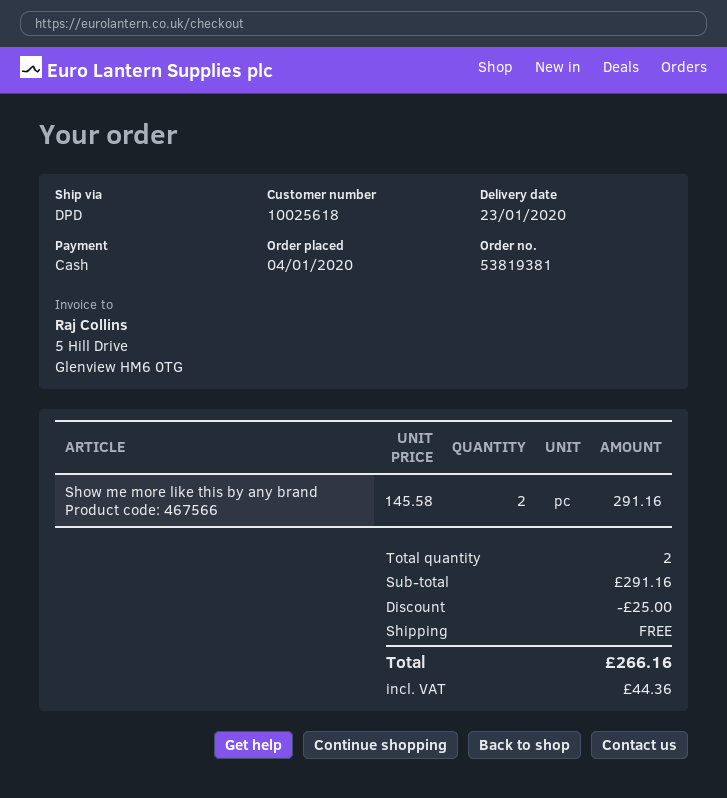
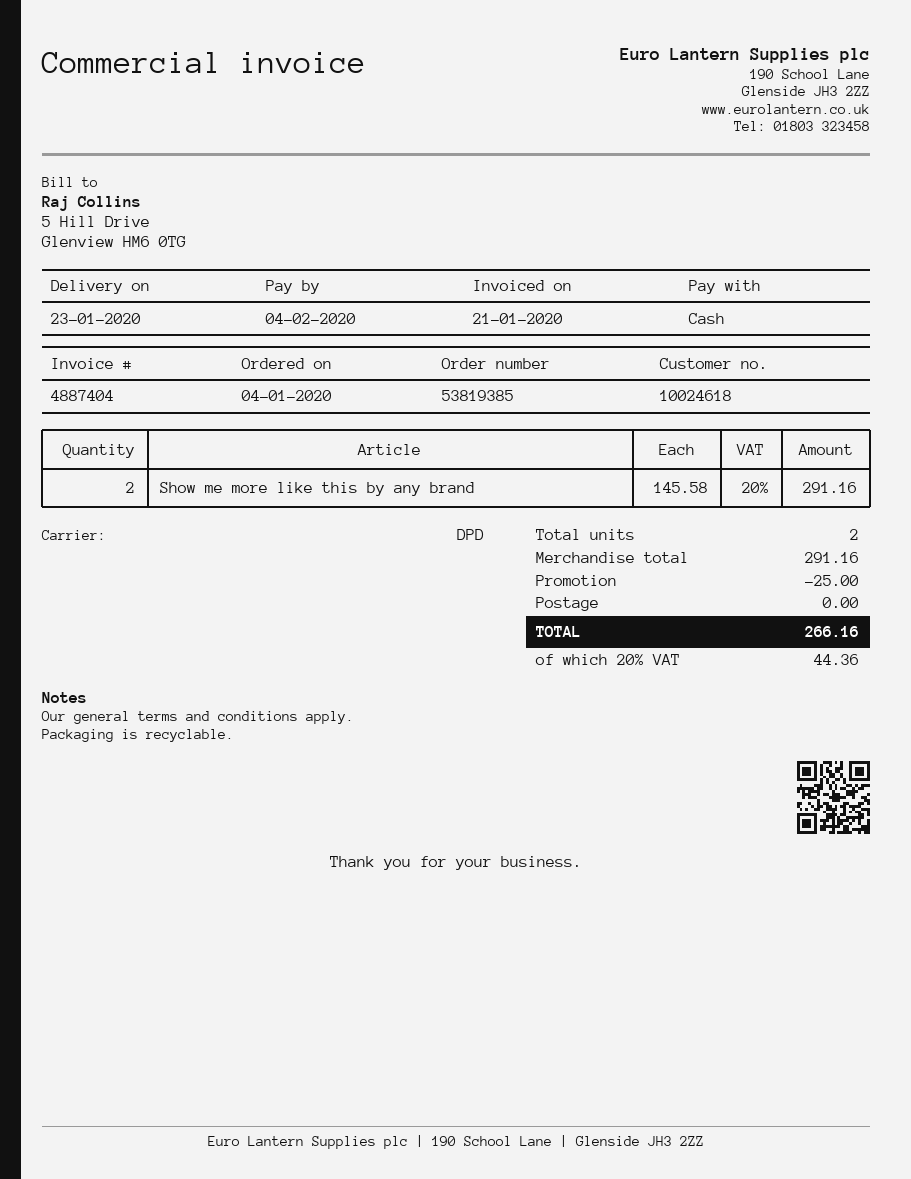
order number: 53819381 -> 53819385
customer number: 10025618 -> 10024618

